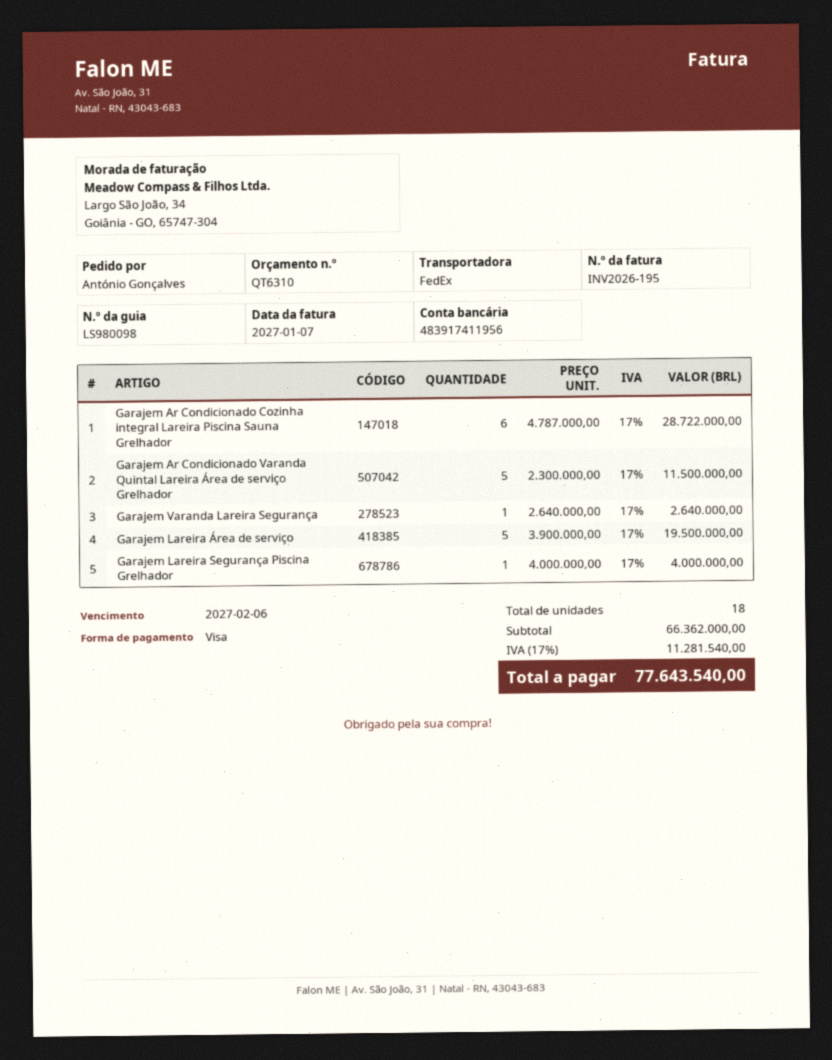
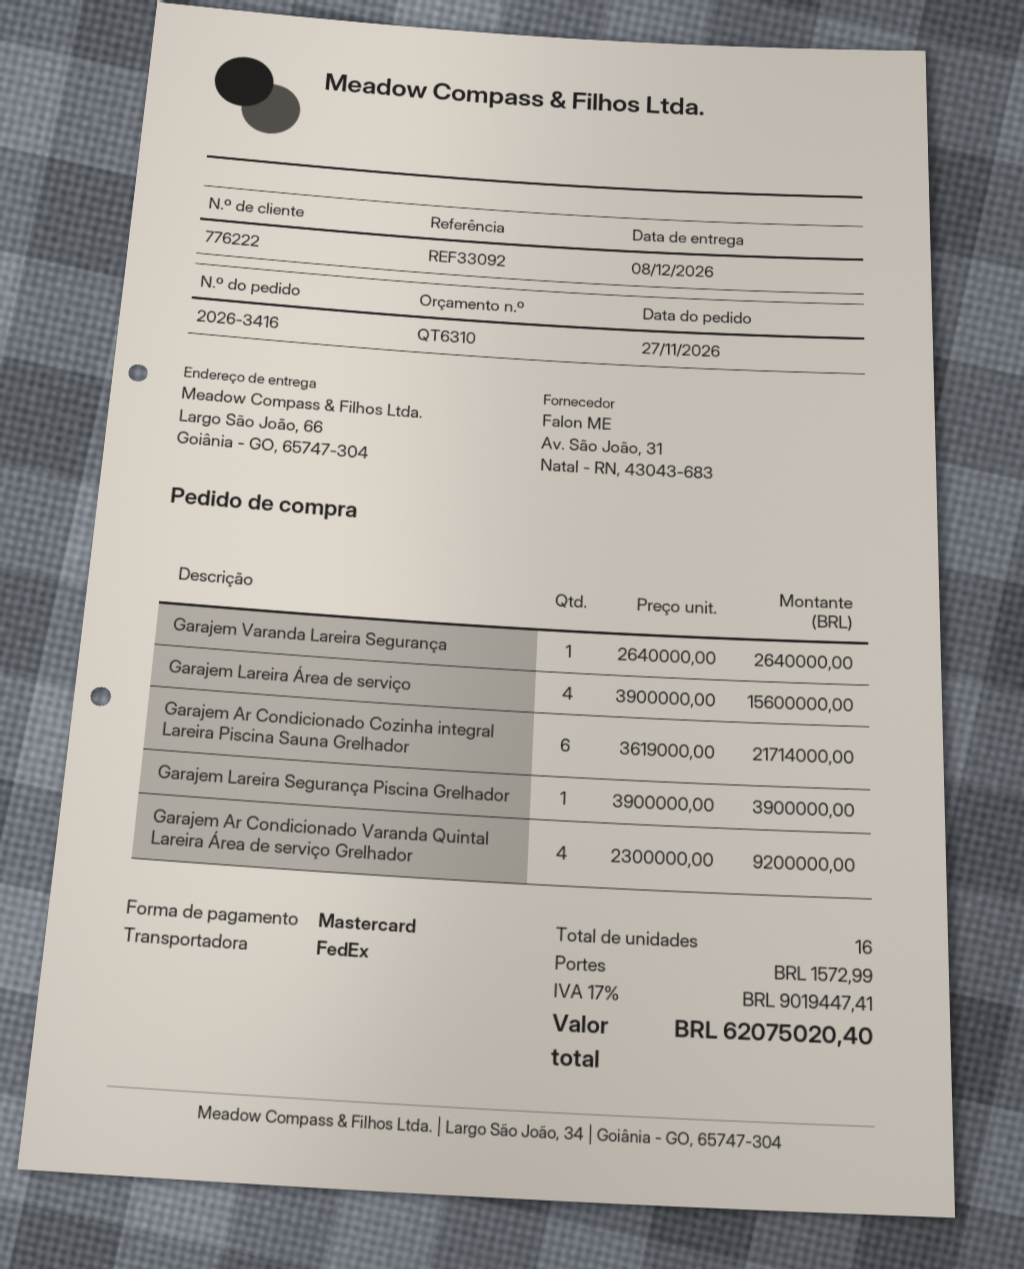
payment method: Visa -> Mastercard
Garajem Ar Condicionado Cozinha integral Lareira Piscina Sauna Grelhador: 6 x 4787000.00 = 28722000.00 -> 6 x 3619000.00 = 21714000.00
Garajem Ar Condicionado Varanda Quintal Lareira Área de serviço Grelhador: 5 x 2300000.00 = 11500000.00 -> 4 x 2300000.00 = 9200000.00
Garajem Lareira Área de serviço: 5 x 3900000.00 = 19500000.00 -> 4 x 3900000.00 = 15600000.00
Garajem Lareira Segurança Piscina Grelhador: 1 x 4000000.00 = 4000000.00 -> 1 x 3900000.00 = 3900000.00
total quantity: 18 -> 16
shipping: none -> 1572.99
tax: 17% = 11281540.00 -> 17% = 9019447.41
total: 77643540.00 -> 62075020.40

